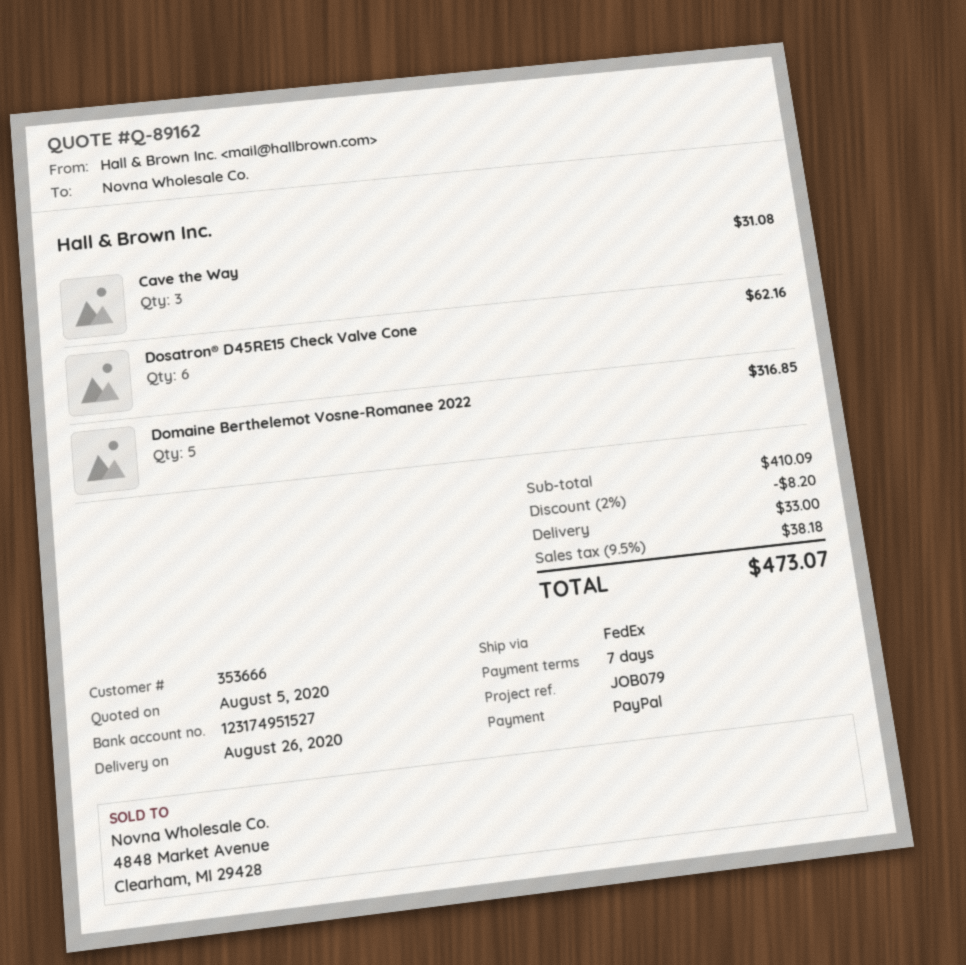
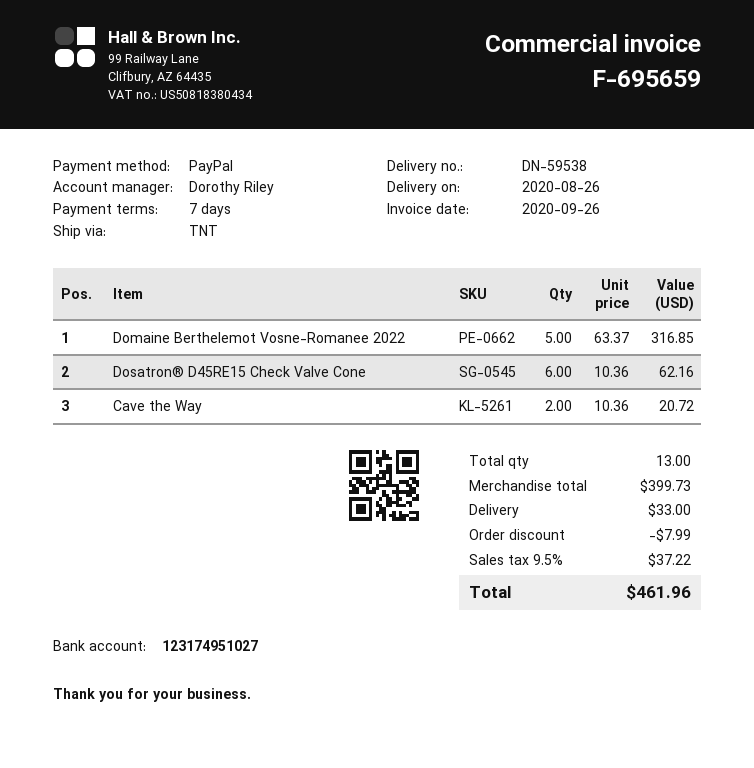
bank account: 123174951527 -> 123174951027
shipping method: FedEx -> TNT
Cave the Way: 3 for 31.08 -> 2 for 20.72
subtotal: 410.09 -> 399.73
discount: 8.20 -> 7.99
tax: 9.5% = 38.18 -> 9.5% = 37.22
total: 473.07 -> 461.96

